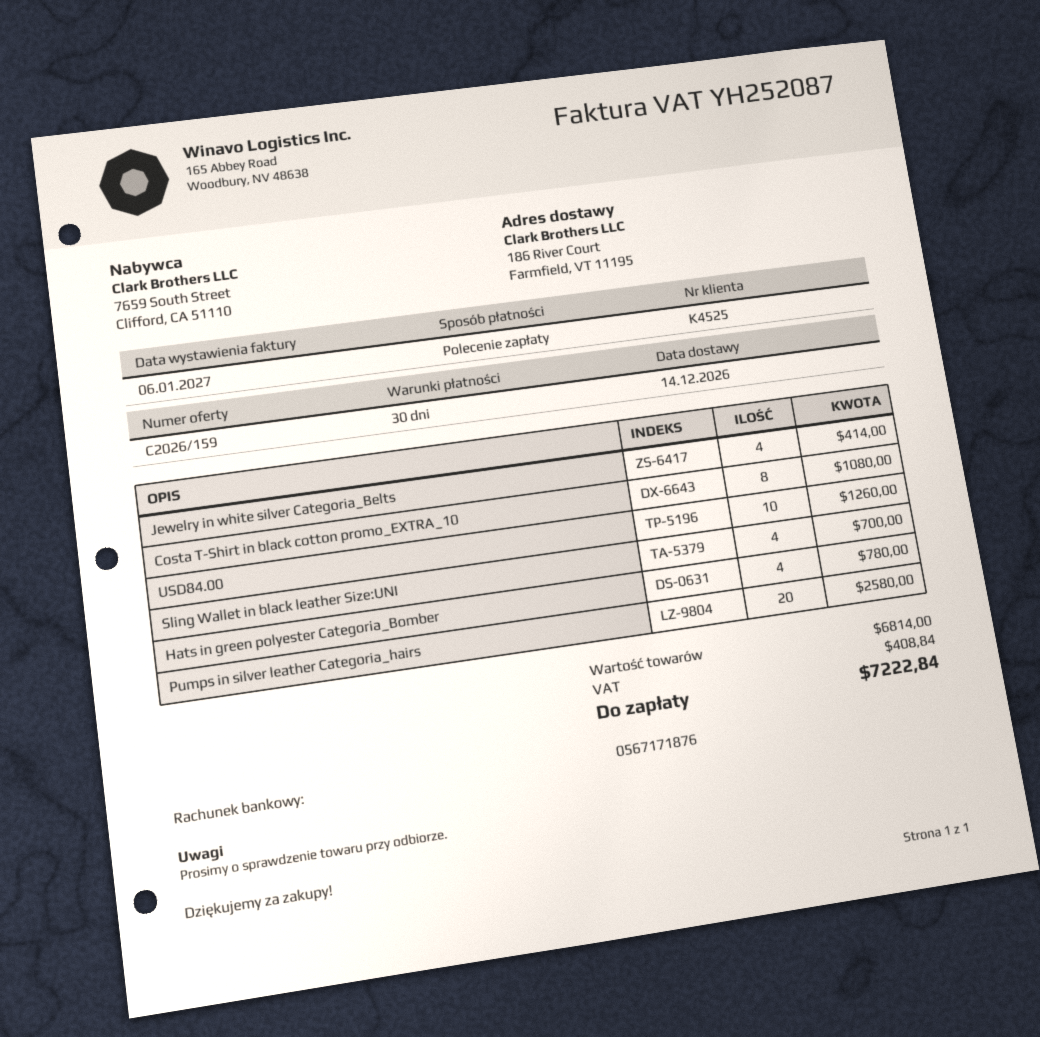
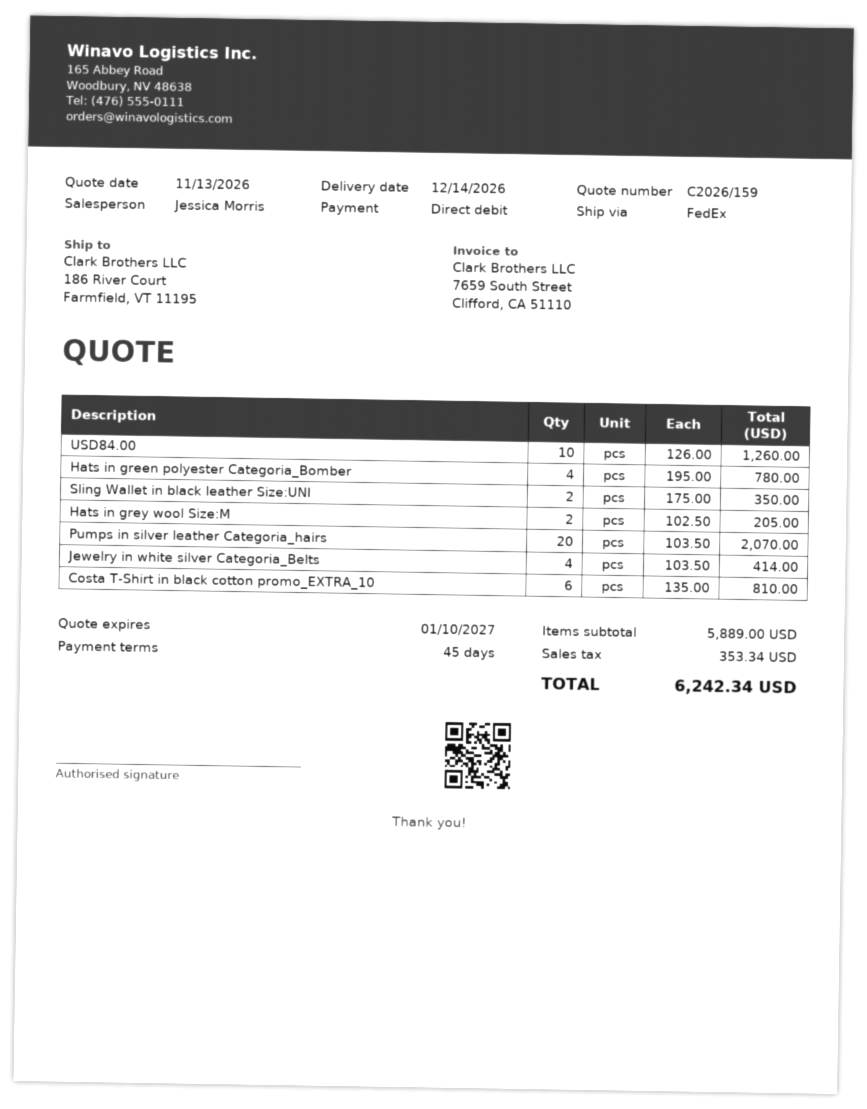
payment terms: 30 days -> 45 days
Costa T-Shirt in black cotton promo_EXTRA_10: 8 for 1080.00 -> 6 for 810.00
Sling Wallet in black leather Size:UNI: 4 for 700.00 -> 2 for 350.00
Pumps in silver leather Categoria_hairs: 20 for 2580.00 -> 20 for 2070.00
Hats in grey wool Size:M: none -> 2 for 205.00
subtotal: 6814.00 -> 5889.00
tax: 408.84 -> 353.34
total: 7222.84 -> 6242.34

